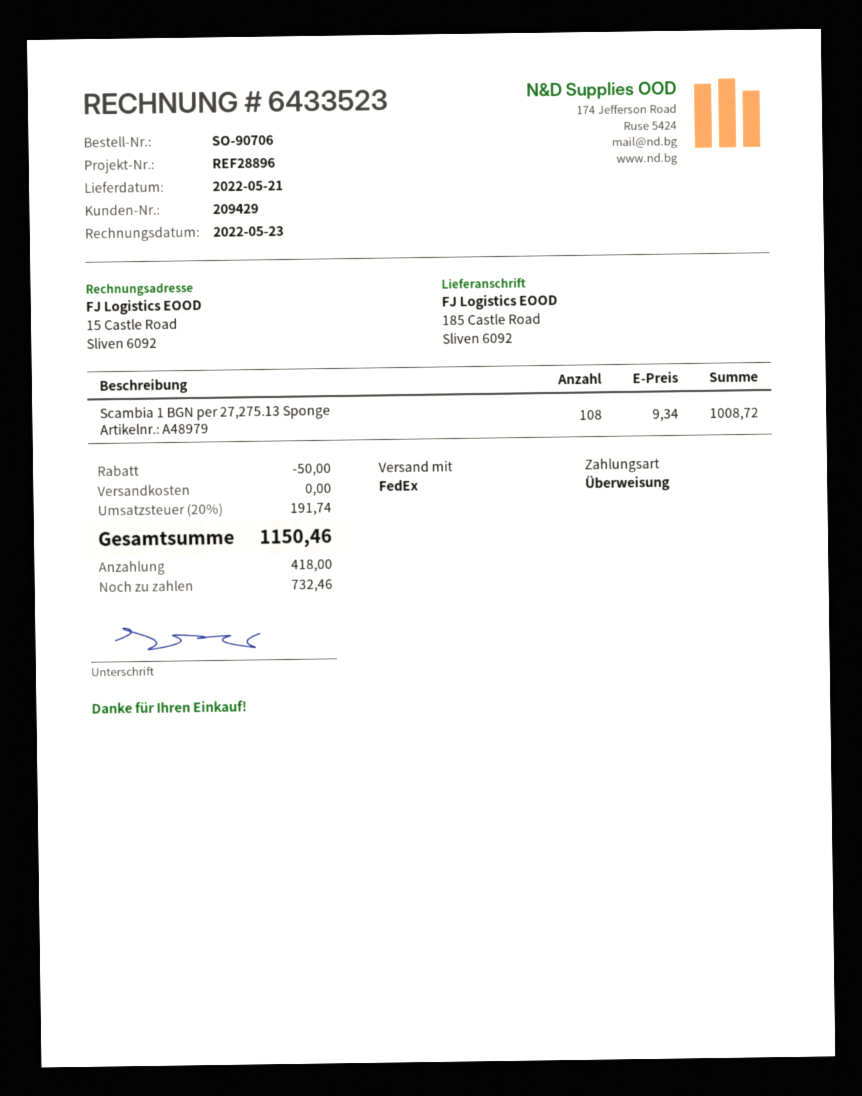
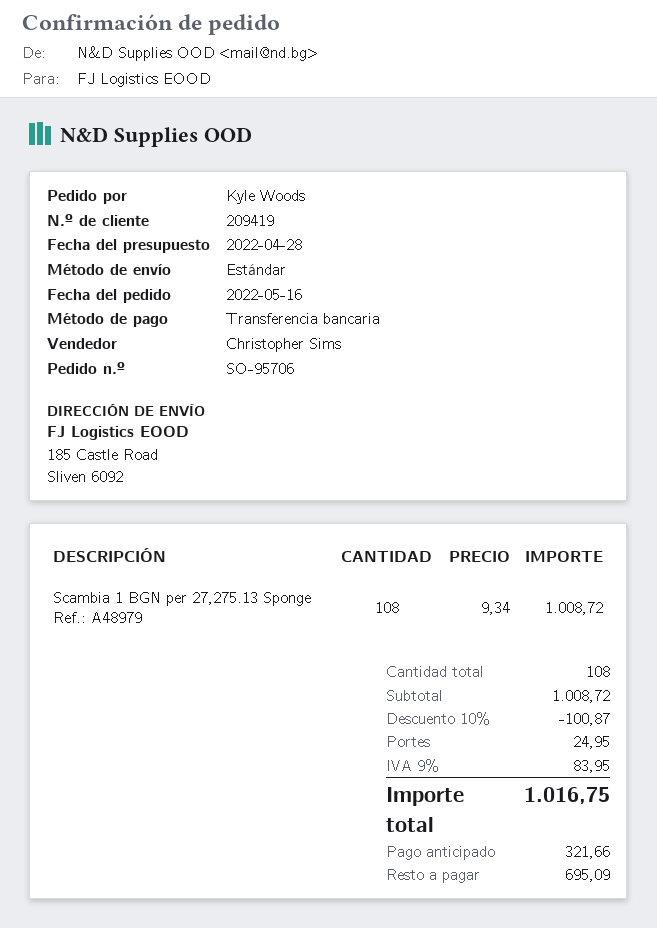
order number: SO-90706 -> SO-95706
customer number: 209429 -> 209419
shipping method: FedEx -> standard
discount: 50.00 -> 100.87
shipping: 0.00 -> 24.95
tax: 20% = 191.74 -> 9% = 83.95
total: 1150.46 -> 1016.75
deposit: 418.00 -> 321.66
balance: 732.46 -> 695.09

